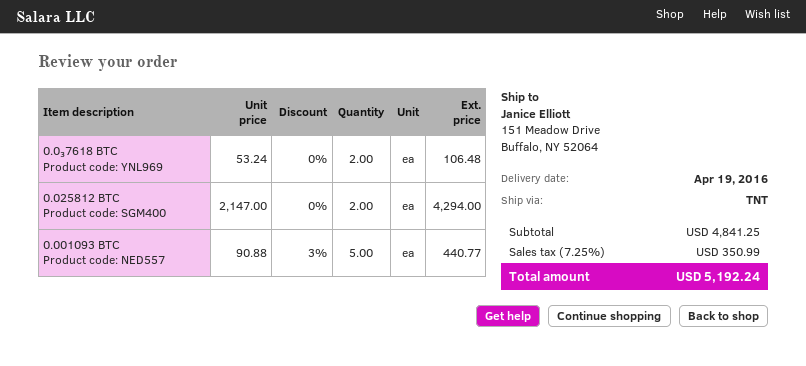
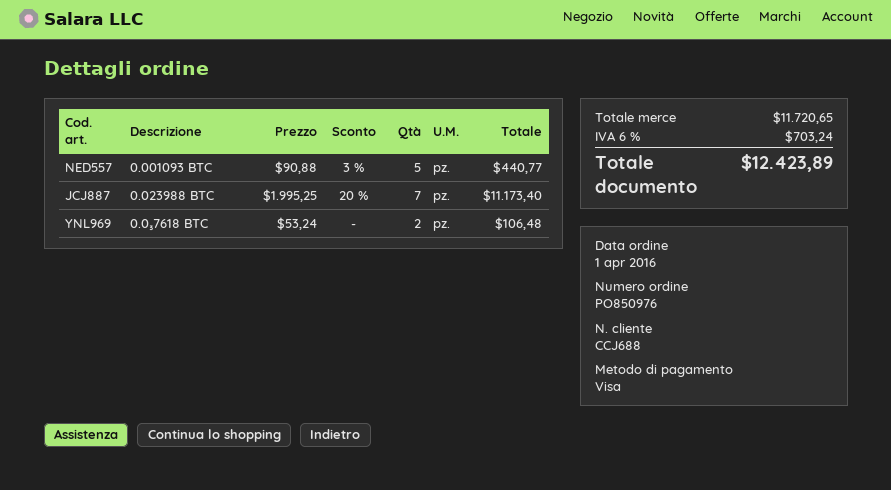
0.025812 BTC: 2 x 2147.00 = 4294.00 -> none
0.023988 BTC: none -> 7 x 1995.25 - 20% = 11173.40
subtotal: 4841.25 -> 11720.65
tax: 7.25% = 350.99 -> 6% = 703.24
total: 5192.24 -> 12423.89

